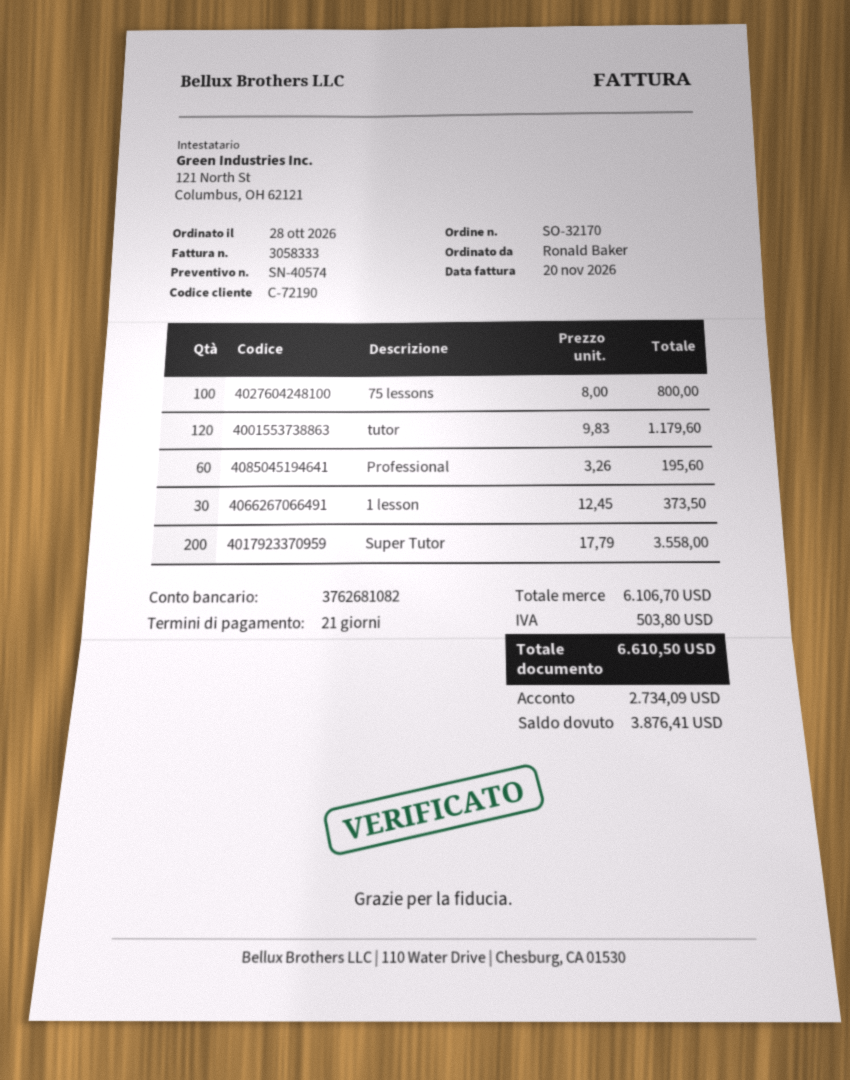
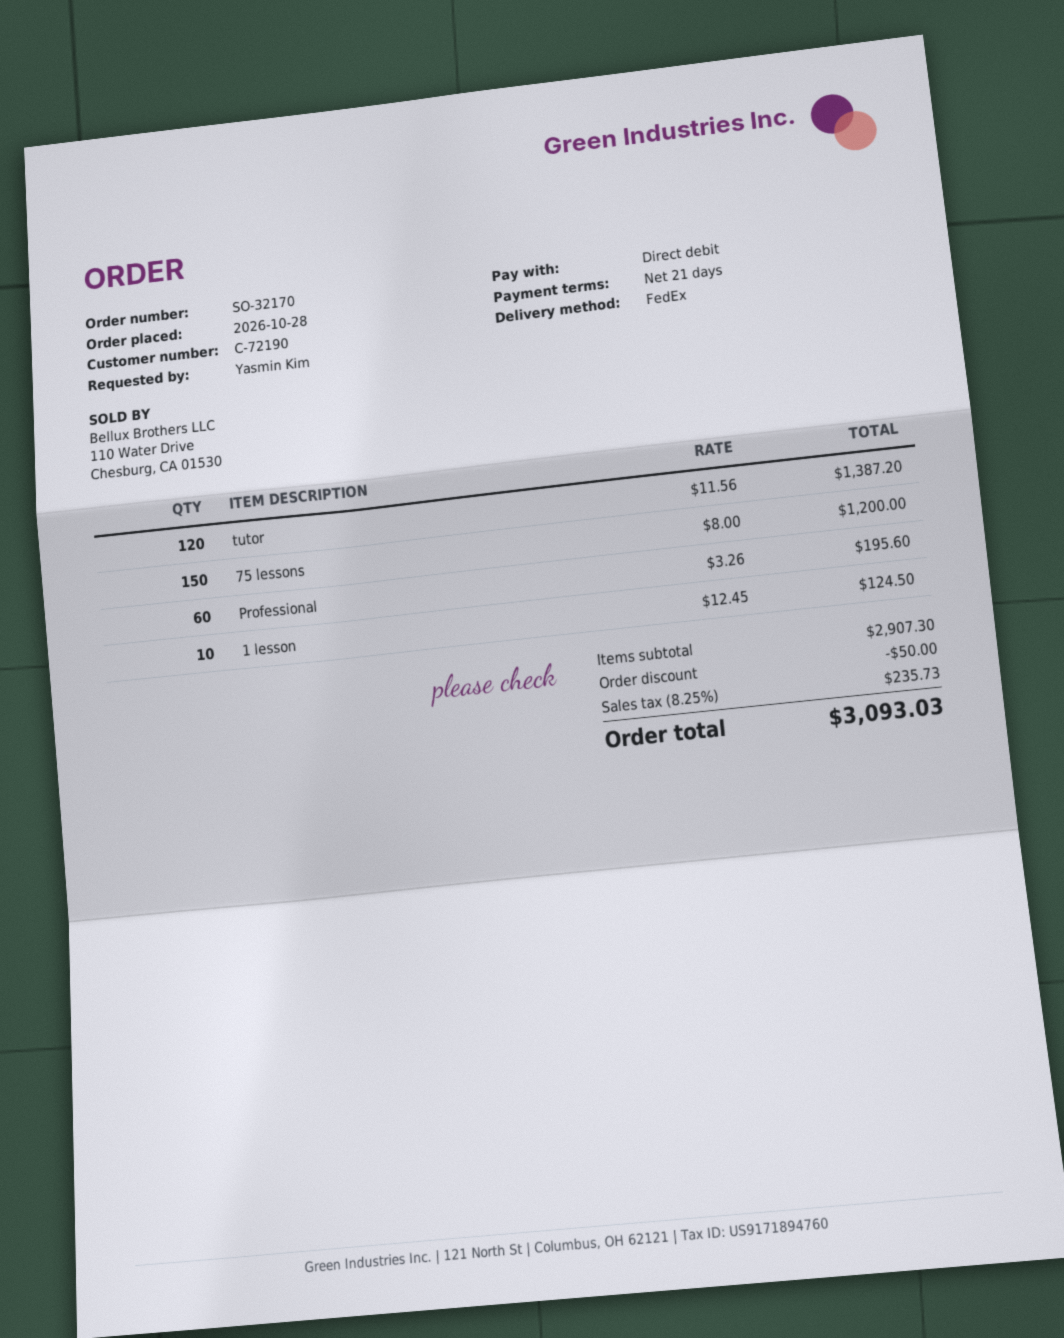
ordered by: Ronald Baker -> Yasmin Kim
75 lessons: 100 x 8.00 = 800.00 -> 150 x 8.00 = 1200.00
tutor: 120 x 9.83 = 1179.60 -> 120 x 11.56 = 1387.20
1 lesson: 30 x 12.45 = 373.50 -> 10 x 12.45 = 124.50
Super Tutor: 200 x 17.79 = 3558.00 -> none
subtotal: 6106.70 -> 2907.30
discount: none -> 50.00
tax: 503.80 -> 235.73
total: 6610.50 -> 3093.03

